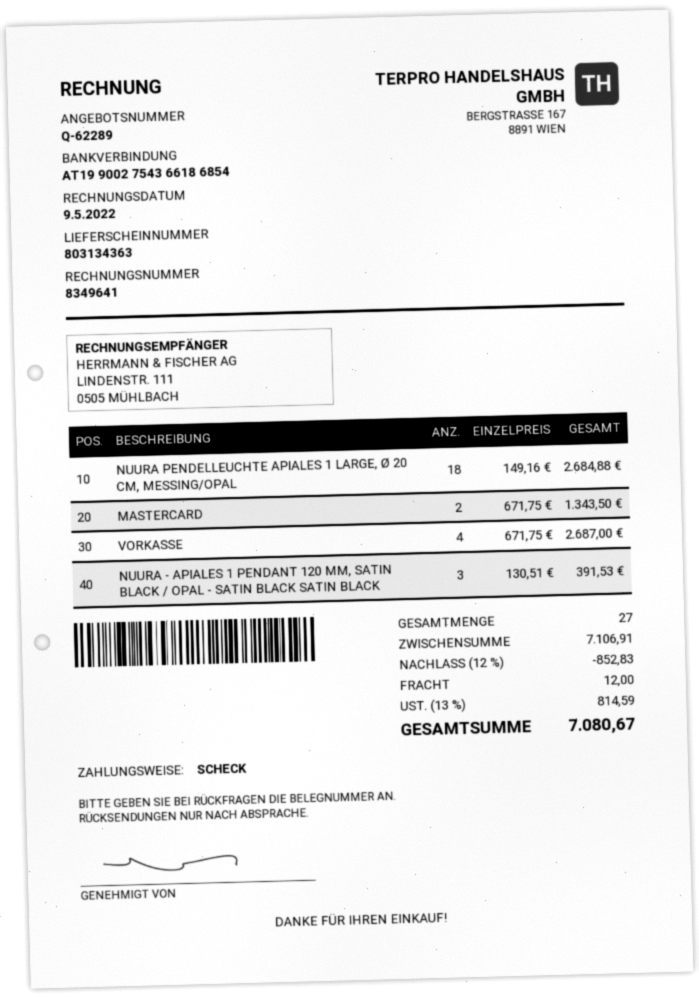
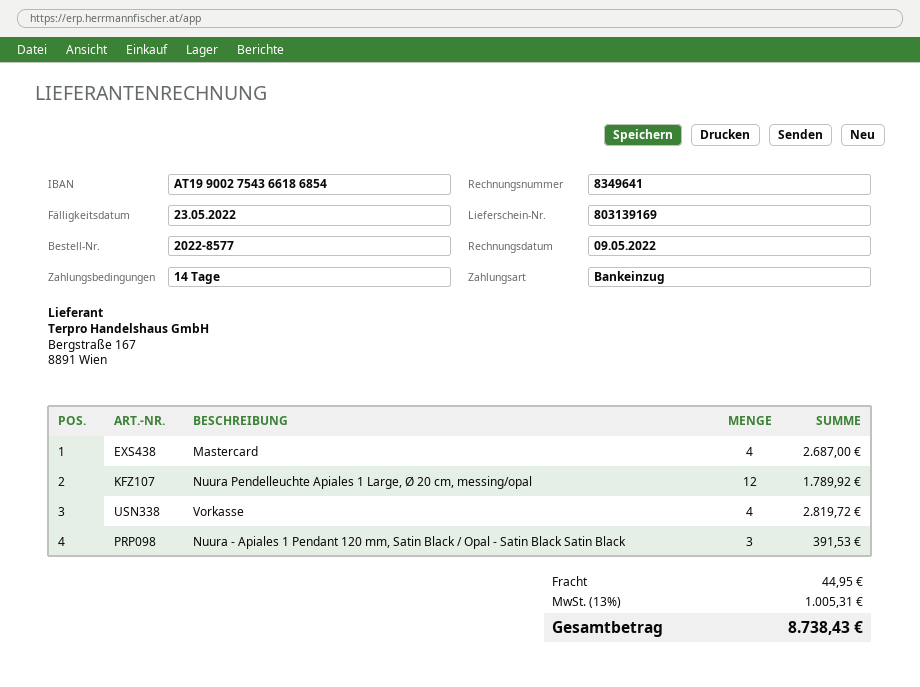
delivery note number: 803134363 -> 803139169
payment method: cheque -> direct debit
NUURA PENDELLEUCHTE APIALES 1 LARGE, Ø 20 CM, MESSING/OPAL: 18 for 2684.88 -> 12 for 1789.92
MASTERCARD: 2 for 1343.50 -> 4 for 2687.00
VORKASSE: 4 for 2687.00 -> 4 for 2819.72
discount: 12% = 852.83 -> none
shipping: 12.00 -> 44.95
tax: 13% = 814.59 -> 13% = 1005.31
total: 7080.67 -> 8738.43

